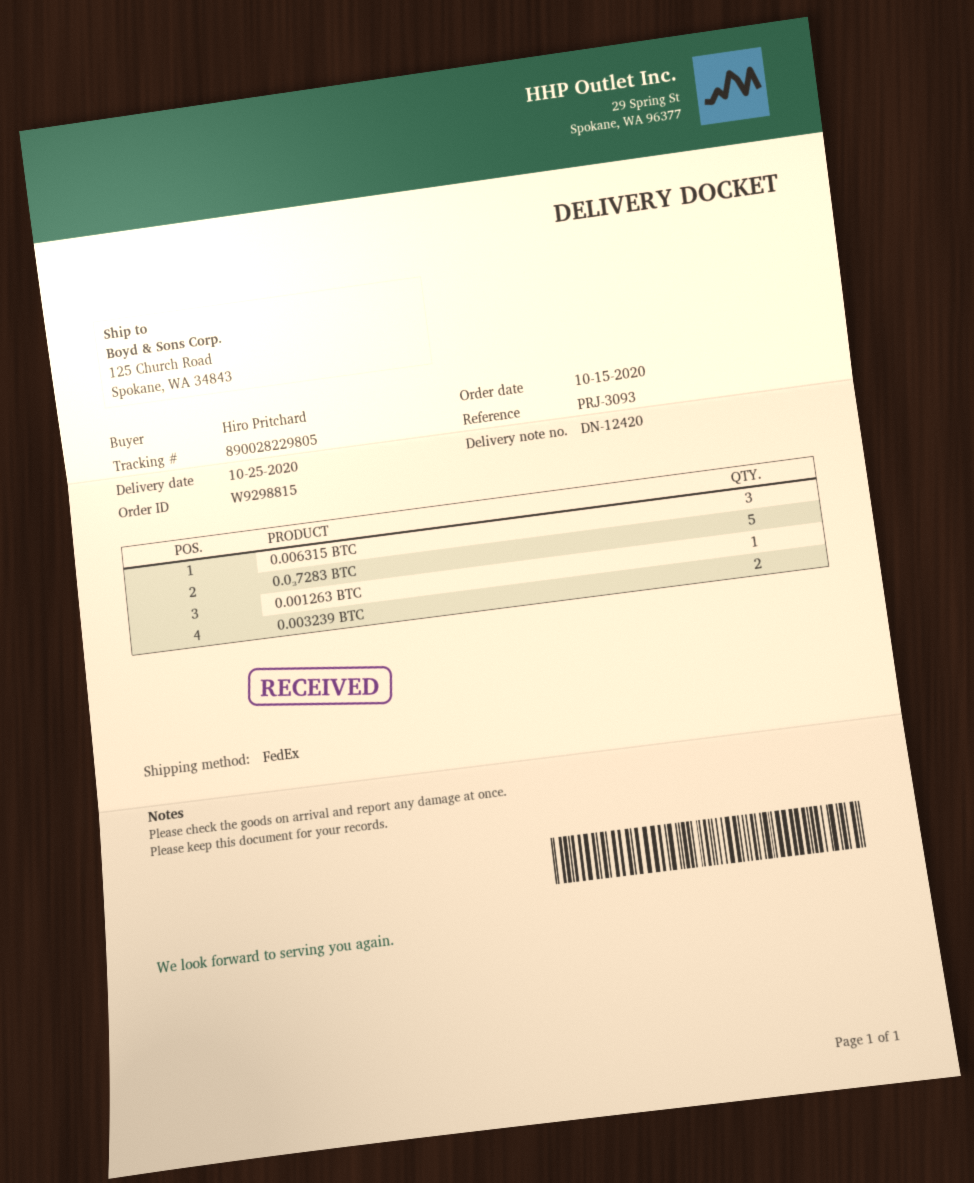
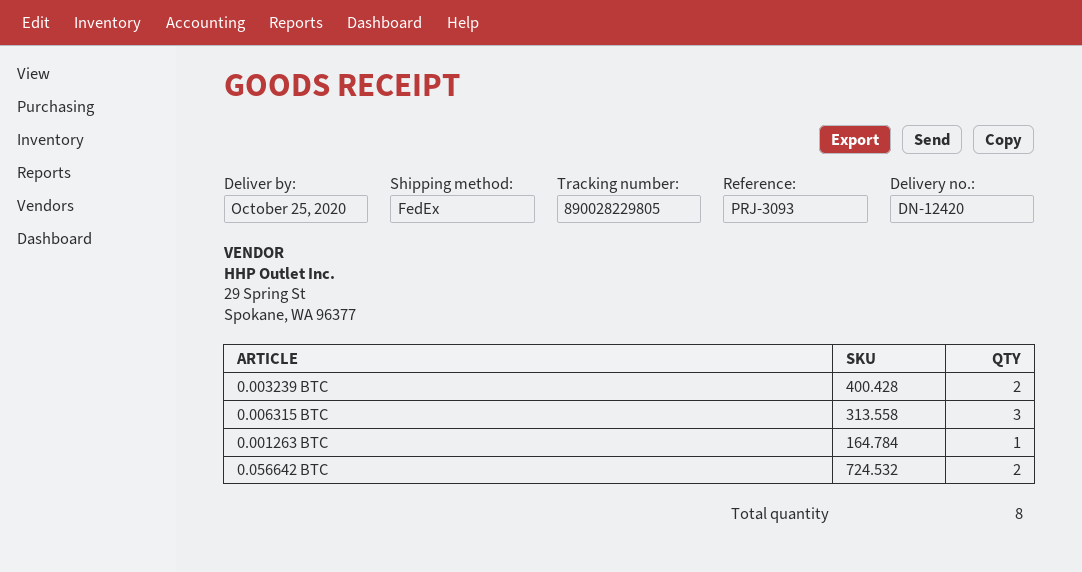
0.0₃7283 BTC: 5 -> none
0.056642 BTC: none -> 2

